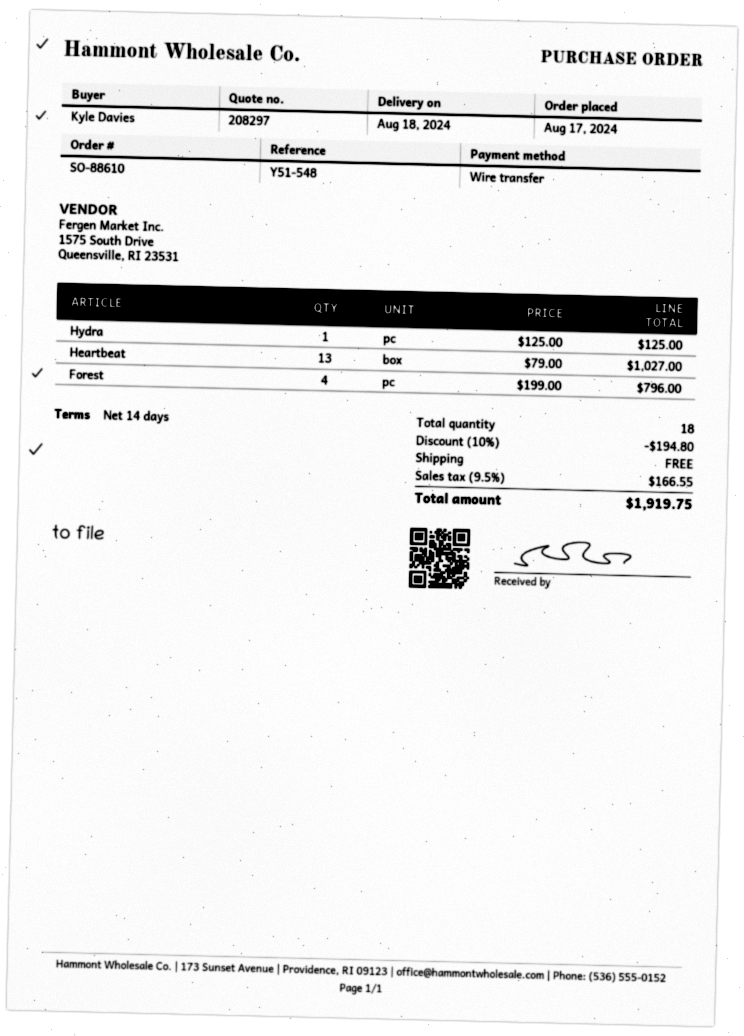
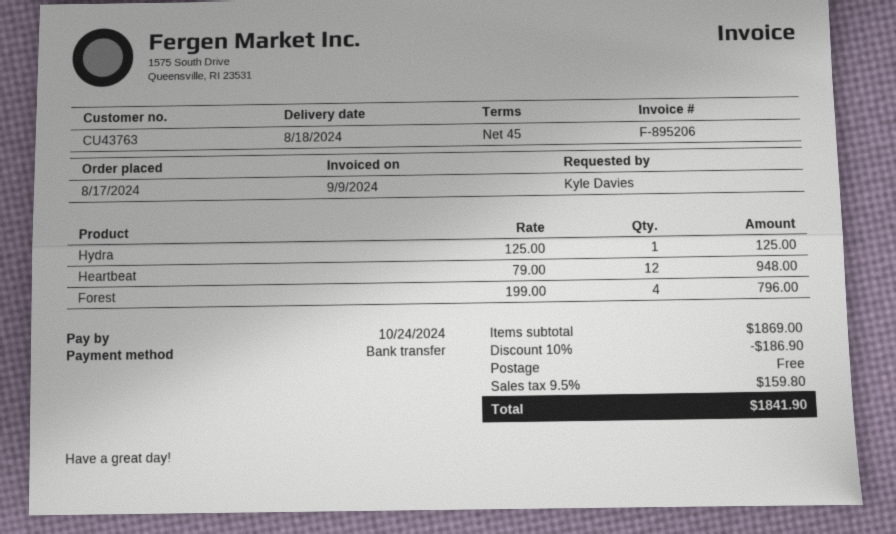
payment terms: 14 days -> 45 days
Heartbeat: 13 x 79.00 = 1027.00 -> 12 x 79.00 = 948.00
discount: 10% = 194.80 -> 10% = 186.90
tax: 9.5% = 166.55 -> 9.5% = 159.80
total: 1919.75 -> 1841.90

